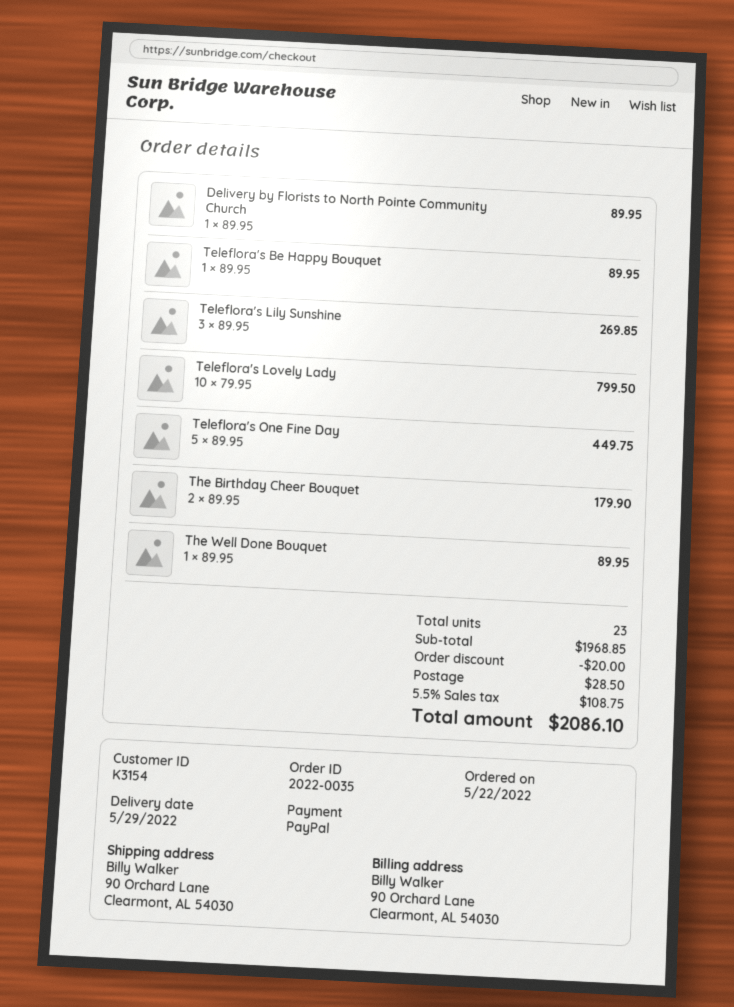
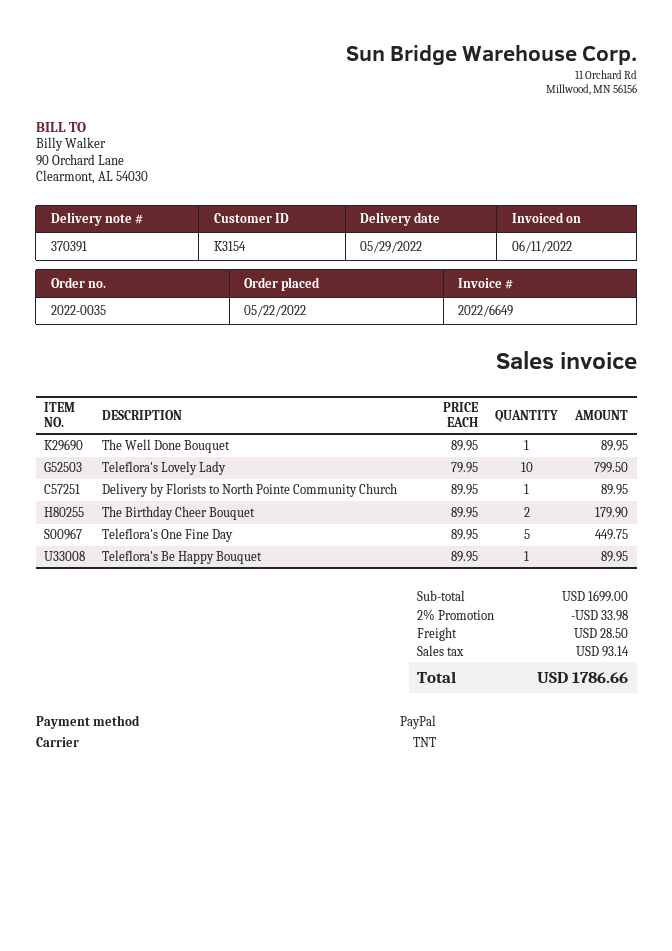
Teleflora's Lily Sunshine: 3 x 89.95 = 269.85 -> none
subtotal: 1968.85 -> 1699.00
discount: 20.00 -> 33.98
tax: 108.75 -> 93.14
total: 2086.10 -> 1786.66

